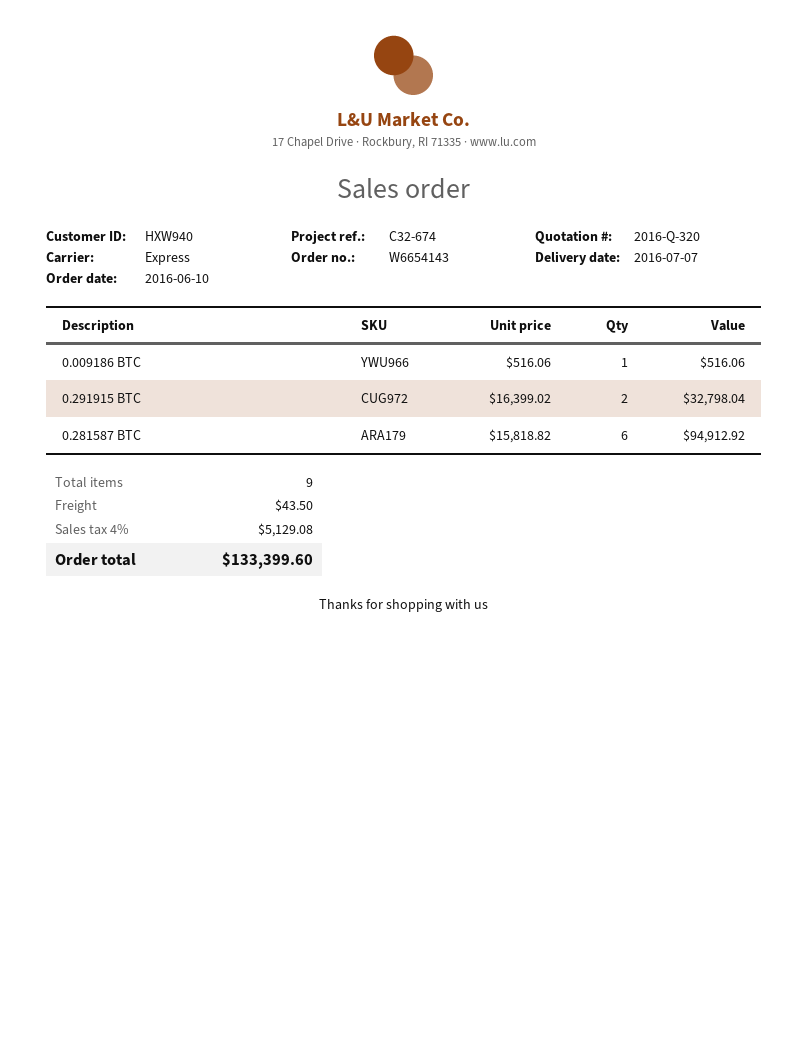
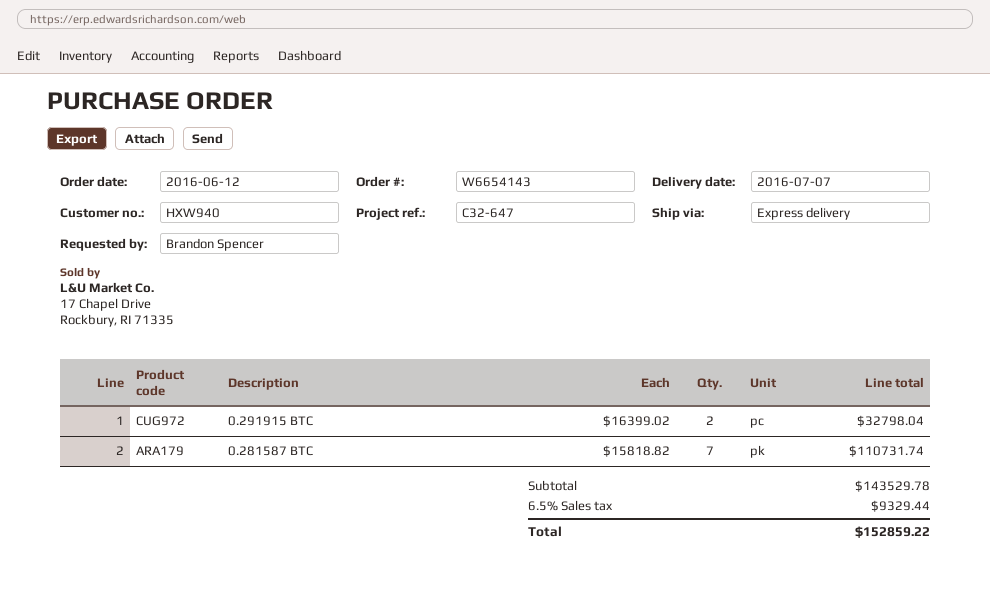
order date: 2016-06-10 -> 2016-06-12
reference: C32-674 -> C32-647
0.009186 BTC: 1 x 516.06 = 516.06 -> none
0.281587 BTC: 6 x 15818.82 = 94912.92 -> 7 x 15818.82 = 110731.74
shipping: 43.50 -> none
tax: 4% = 5129.08 -> 6.5% = 9329.44
total: 133399.60 -> 152859.22

